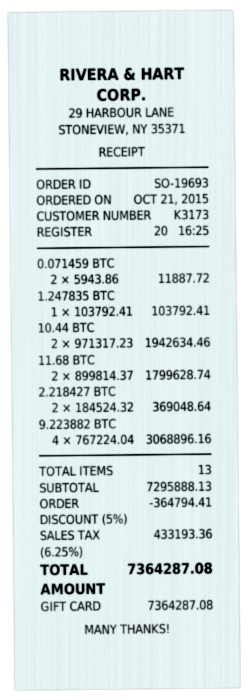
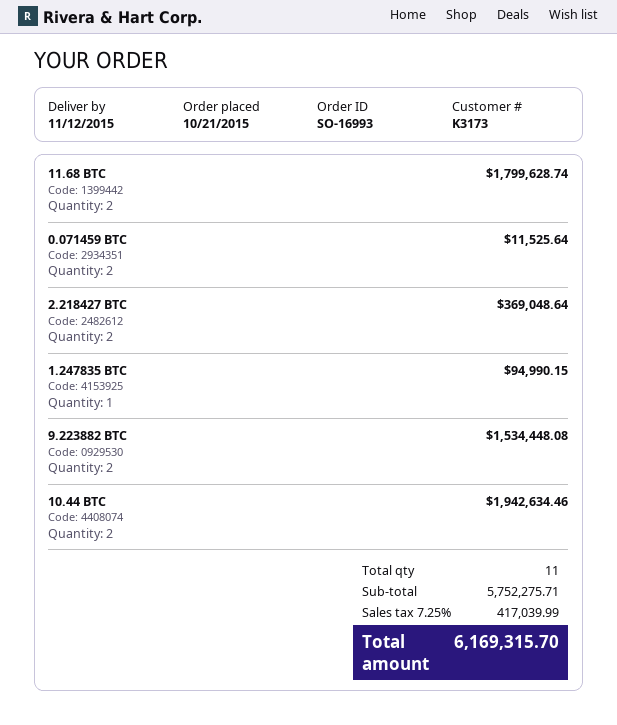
order number: SO-19693 -> SO-16993
0.071459 BTC: 2 for 11887.72 -> 2 for 11525.64
1.247835 BTC: 1 for 103792.41 -> 1 for 94990.15
9.223882 BTC: 4 for 3068896.16 -> 2 for 1534448.08
total quantity: 13 -> 11
subtotal: 7295888.13 -> 5752275.71
discount: 5% = 364794.41 -> none
tax: 6.25% = 433193.36 -> 7.25% = 417039.99
total: 7364287.08 -> 6169315.70

